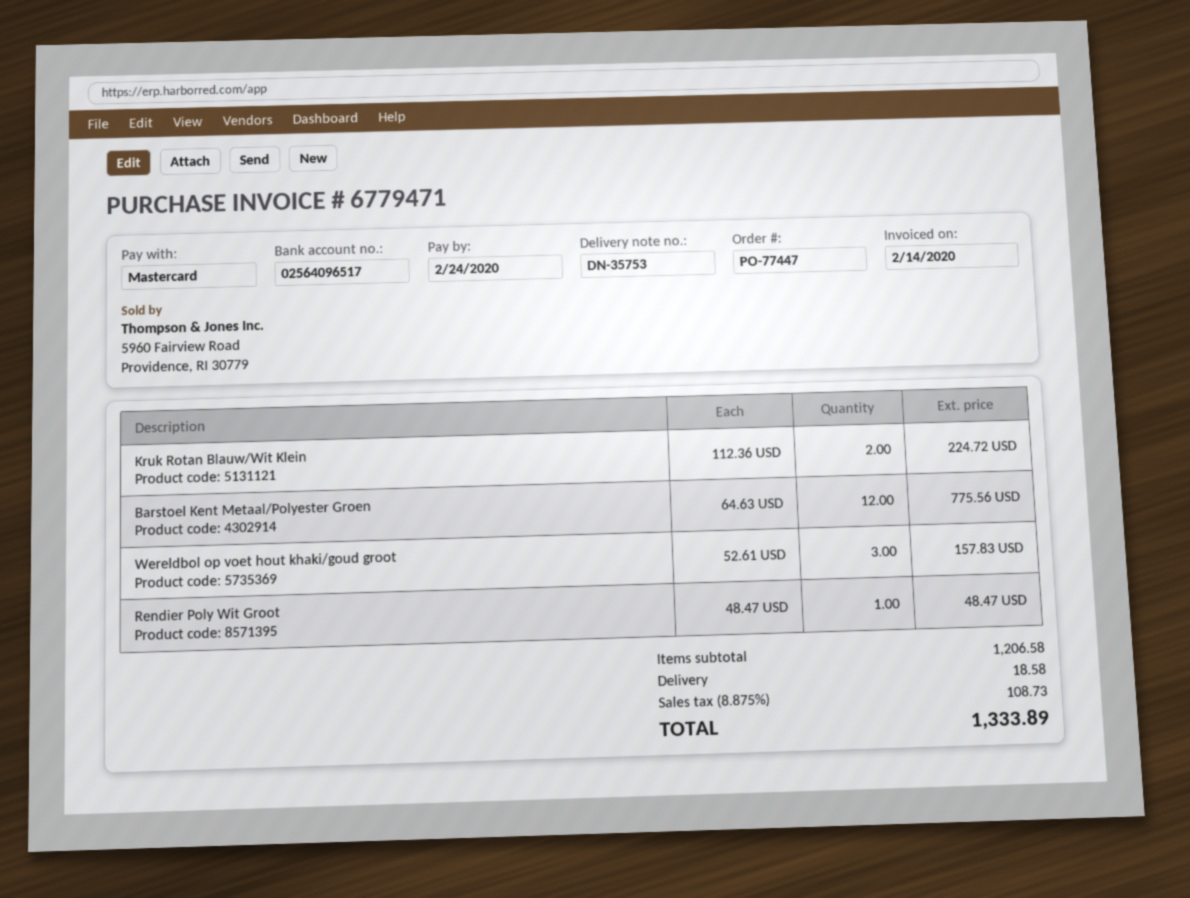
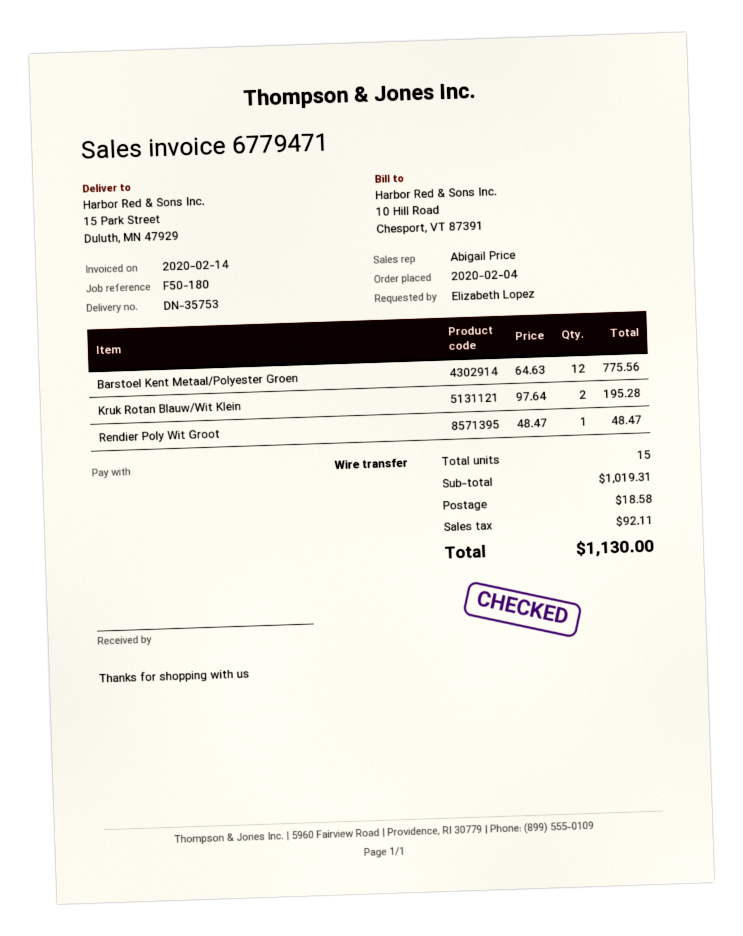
payment method: Mastercard -> bank transfer
Kruk Rotan Blauw/Wit Klein: 2 x 112.36 = 224.72 -> 2 x 97.64 = 195.28
Wereldbol op voet hout khaki/goud groot: 3 x 52.61 = 157.83 -> none
subtotal: 1206.58 -> 1019.31
tax: 108.73 -> 92.11
total: 1333.89 -> 1130.00

